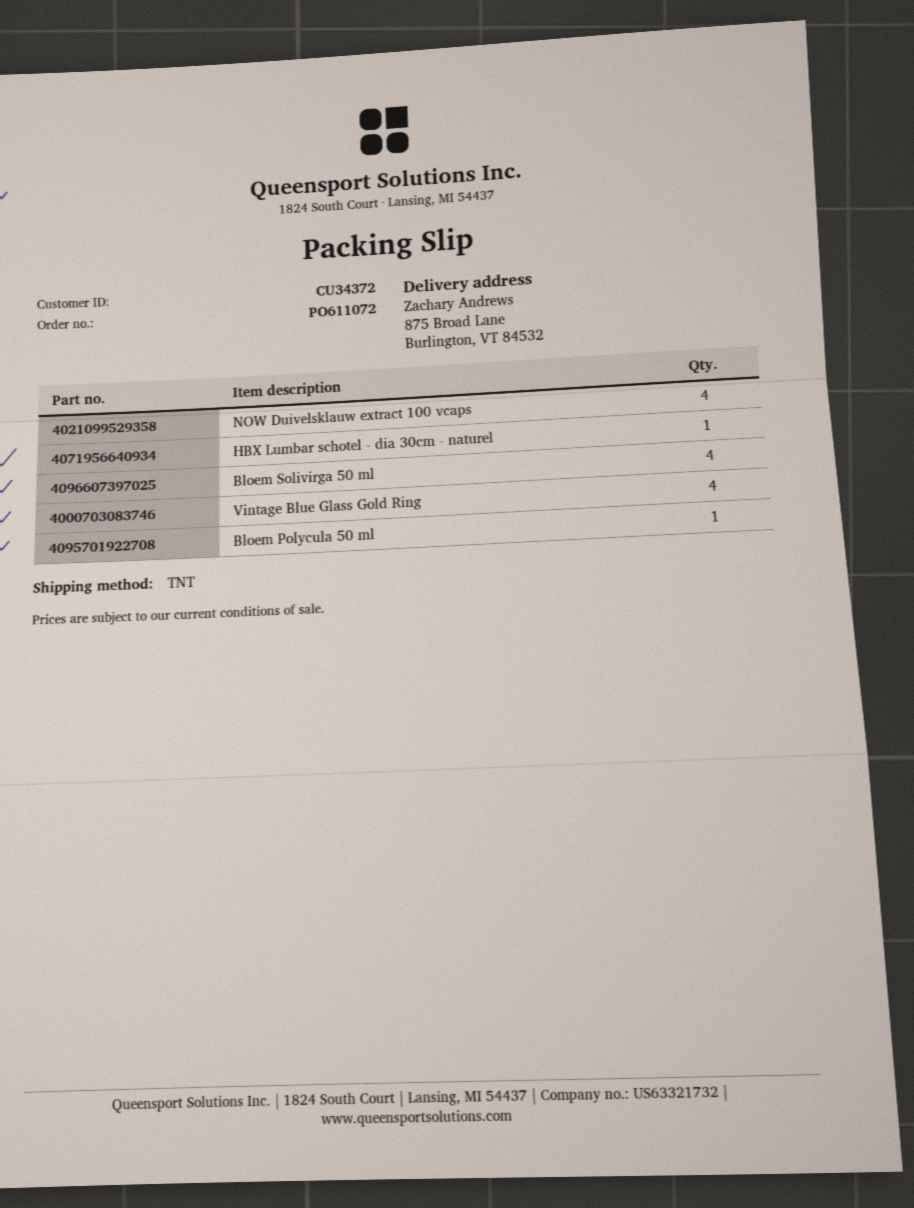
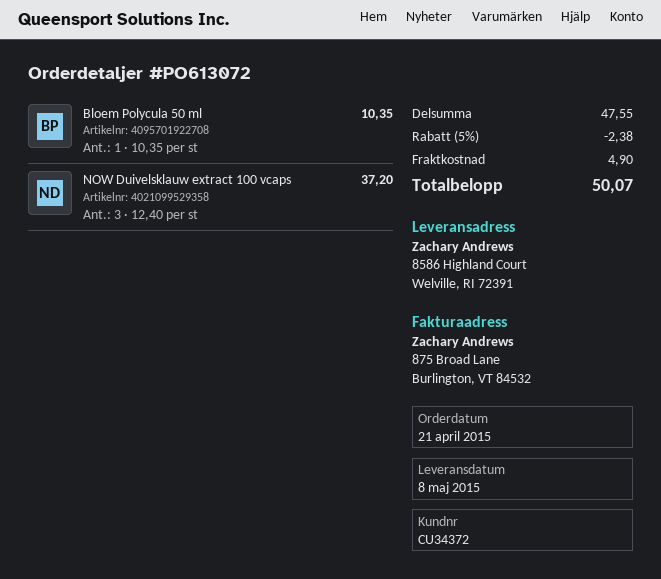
order number: PO611072 -> PO613072
ship to: 875 Broad Lane, Burlington, VT 84532 -> 8586 Highland Court, Welville, RI 72391
NOW Duivelsklauw extract 100 vcaps: 4 -> 3
HBX Lumbar schotel - dia 30cm - naturel: 1 -> none
Bloem Solivirga 50 ml: 4 -> none
Vintage Blue Glass Gold Ring: 4 -> none

